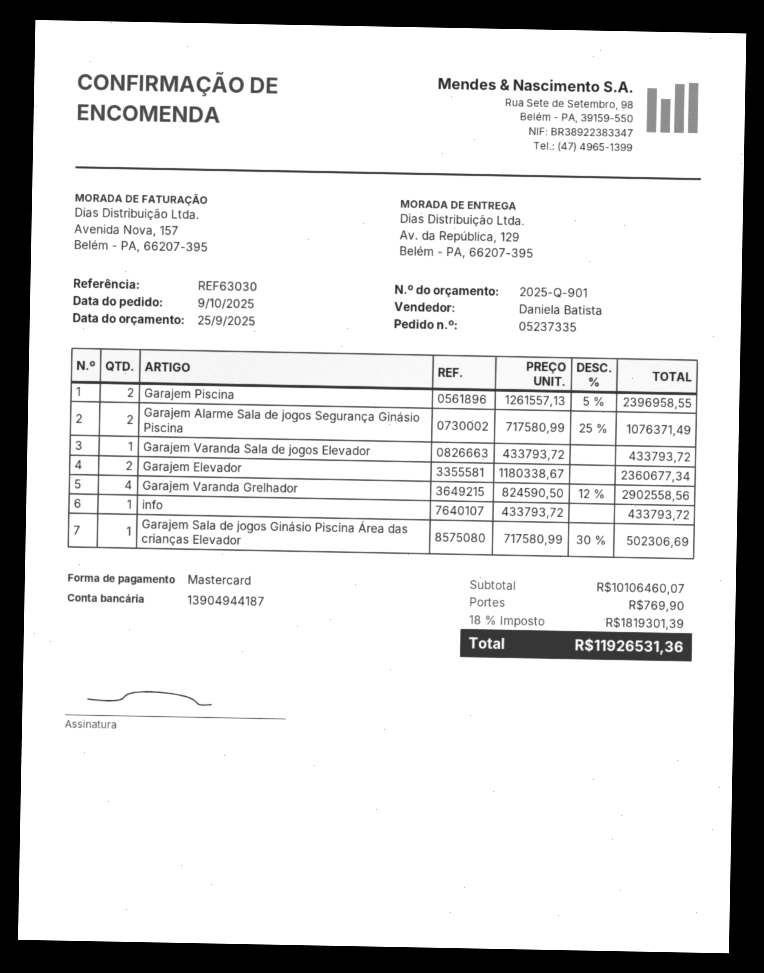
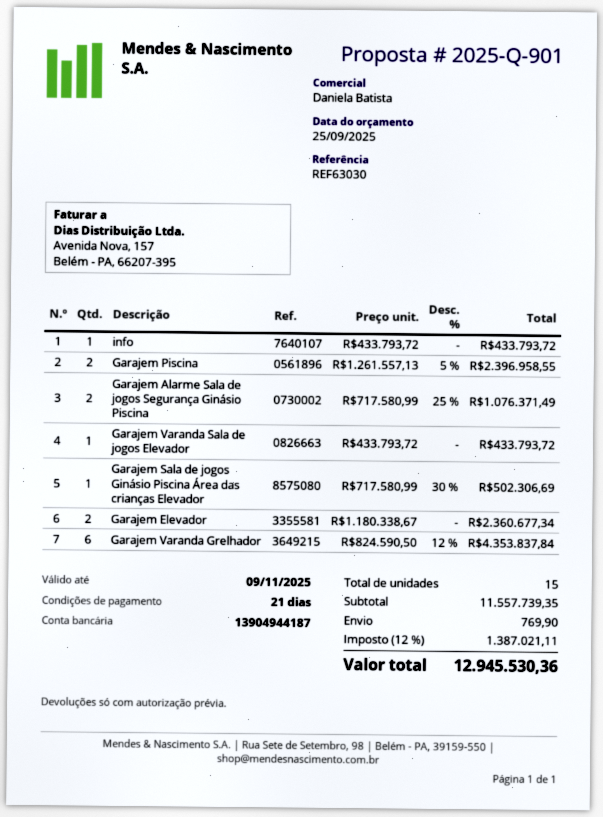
Garajem Varanda Grelhador: 4 x 824590.50 - 12% = 2902558.56 -> 6 x 824590.50 - 12% = 4353837.84
subtotal: 10106460.07 -> 11557739.35
tax: 18% = 1819301.39 -> 12% = 1387021.11
total: 11926531.36 -> 12945530.36

